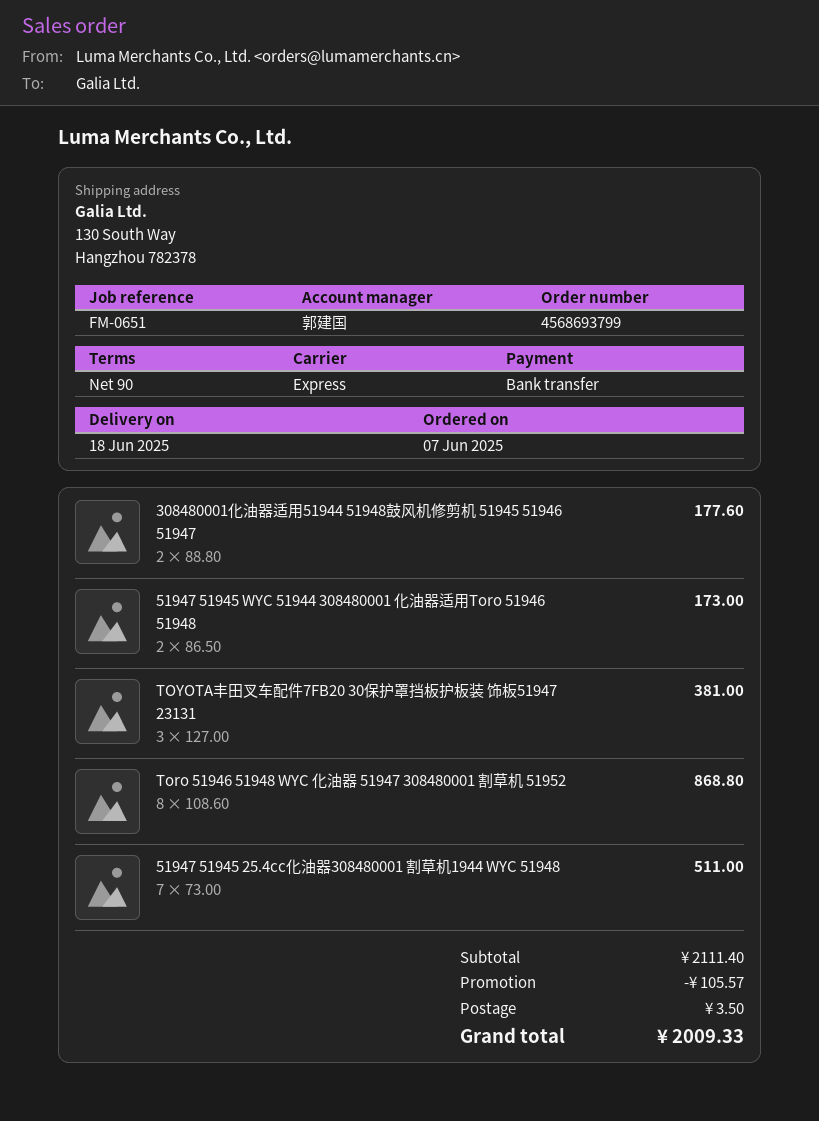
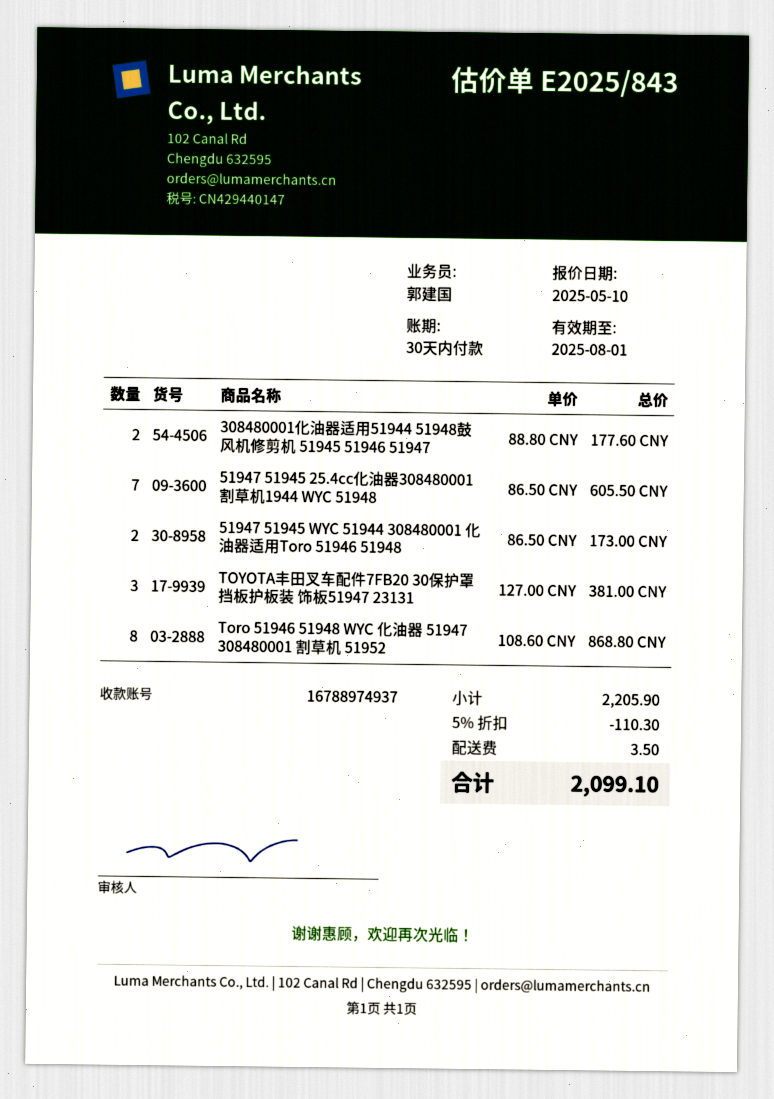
payment terms: 90 days -> 30 days
51947 51945 25.4cc化油器308480001 割草机1944 WYC 51948: 7 x 73.00 = 511.00 -> 7 x 86.50 = 605.50
subtotal: 2111.40 -> 2205.90
discount: 105.57 -> 110.30
total: 2009.33 -> 2099.10

